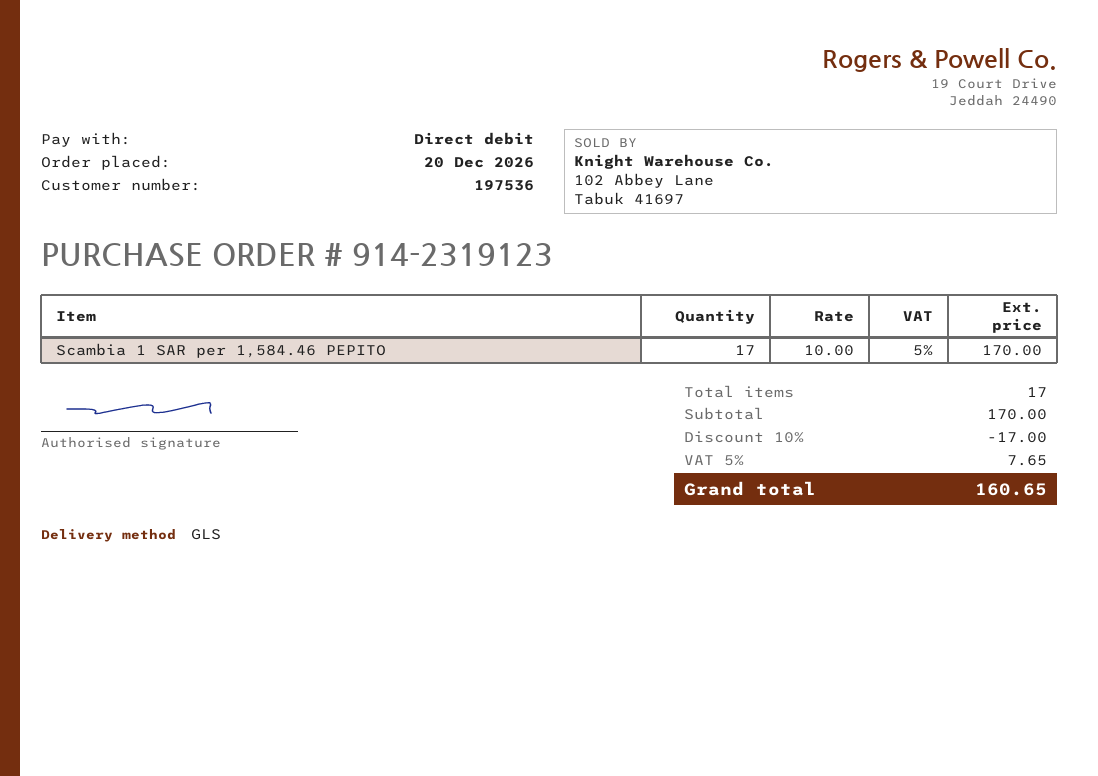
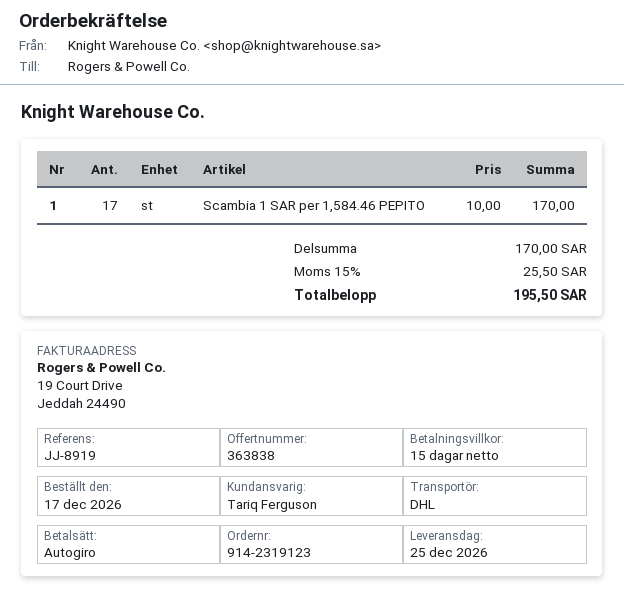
order date: 2026-12-20 -> 2026-12-17
shipping method: GLS -> DHL
discount: 10% = 17.00 -> none
tax: 5% = 7.65 -> 15% = 25.50
total: 160.65 -> 195.50

